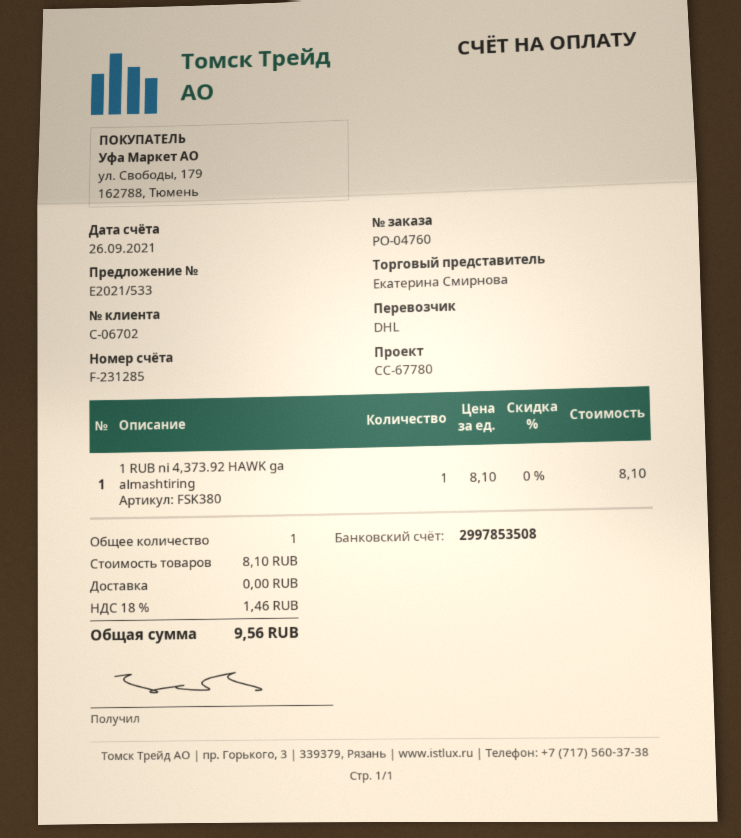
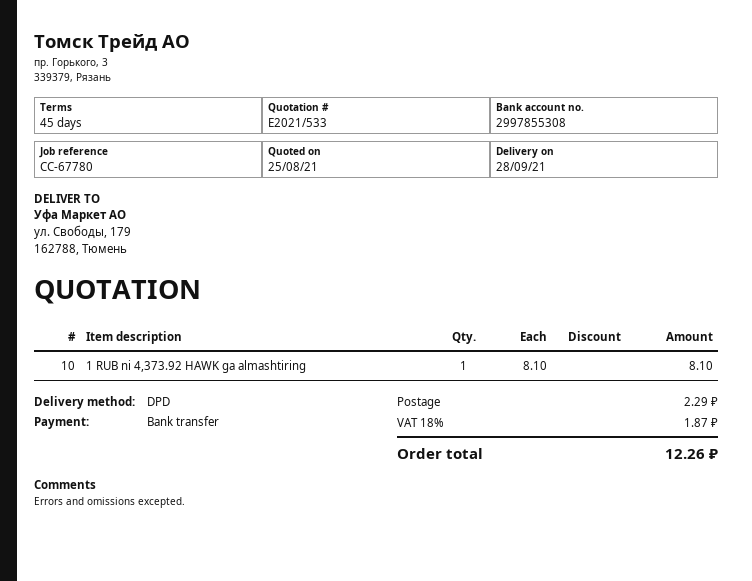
bank account: 2997853508 -> 2997855308
shipping method: DHL -> DPD
shipping: 0.00 -> 2.29
tax: 18% = 1.46 -> 18% = 1.87
total: 9.56 -> 12.26

